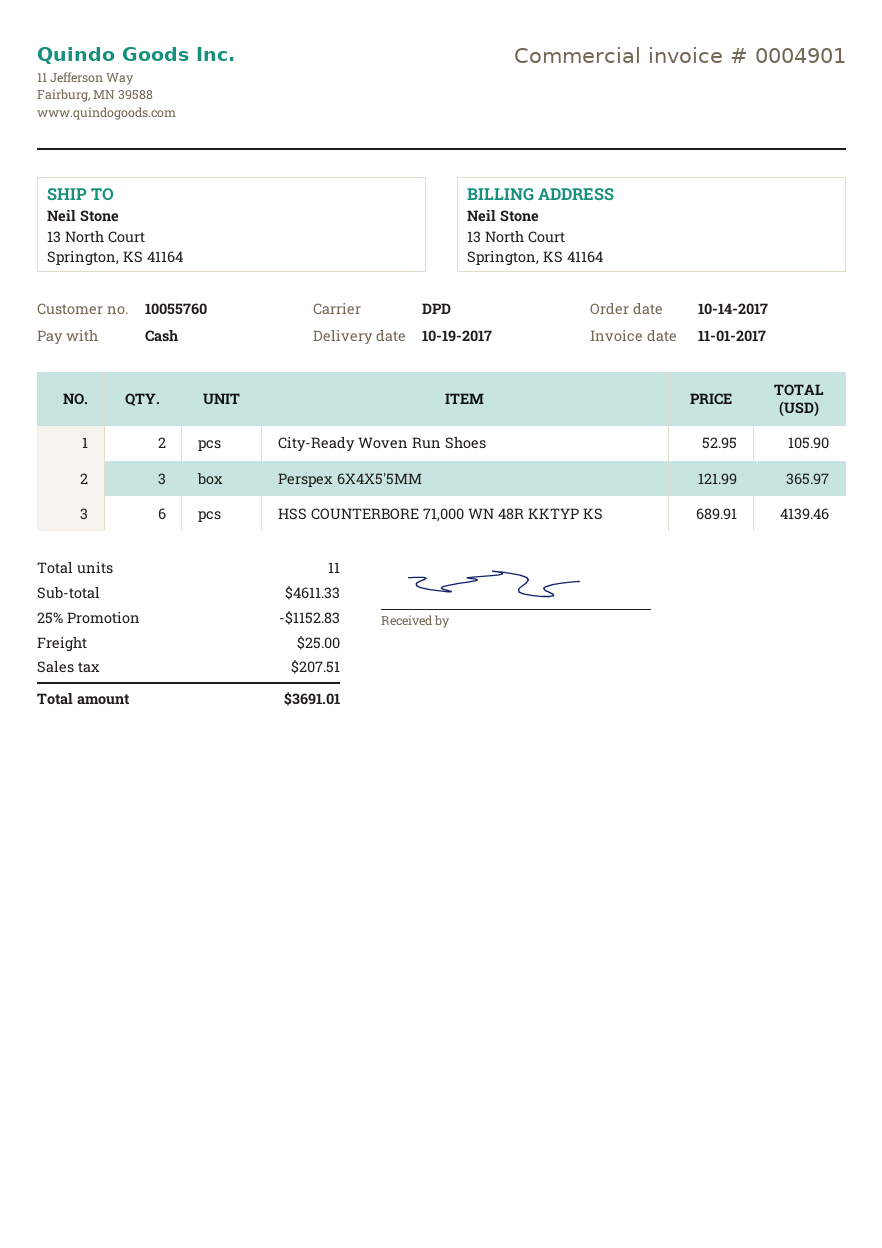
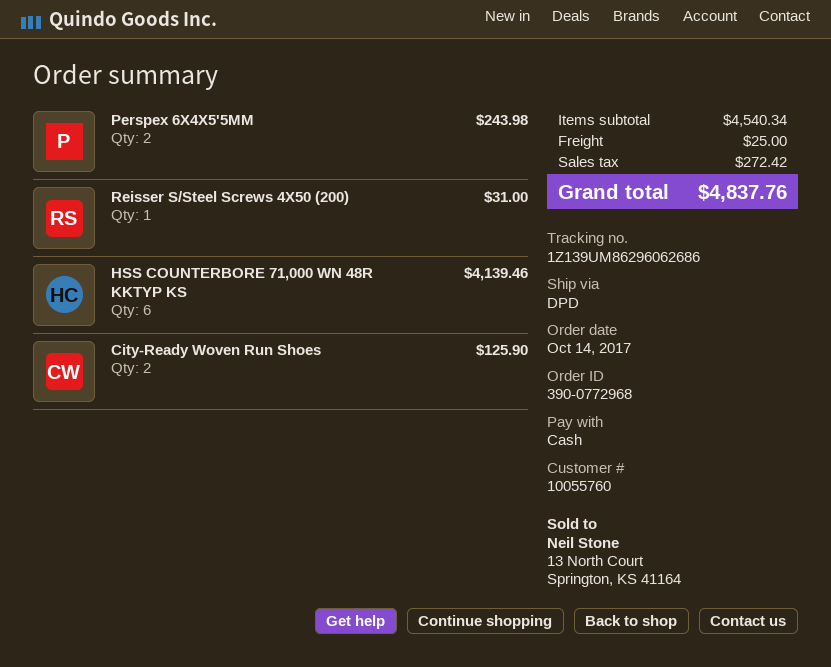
City-Ready Woven Run Shoes: 2 for 105.90 -> 2 for 125.90
Perspex 6X4X5'5MM: 3 for 365.97 -> 2 for 243.98
Reisser S/Steel Screws 4X50 (200): none -> 1 for 31.00
subtotal: 4611.33 -> 4540.34
discount: 25% = 1152.83 -> none
tax: 207.51 -> 272.42
total: 3691.01 -> 4837.76

